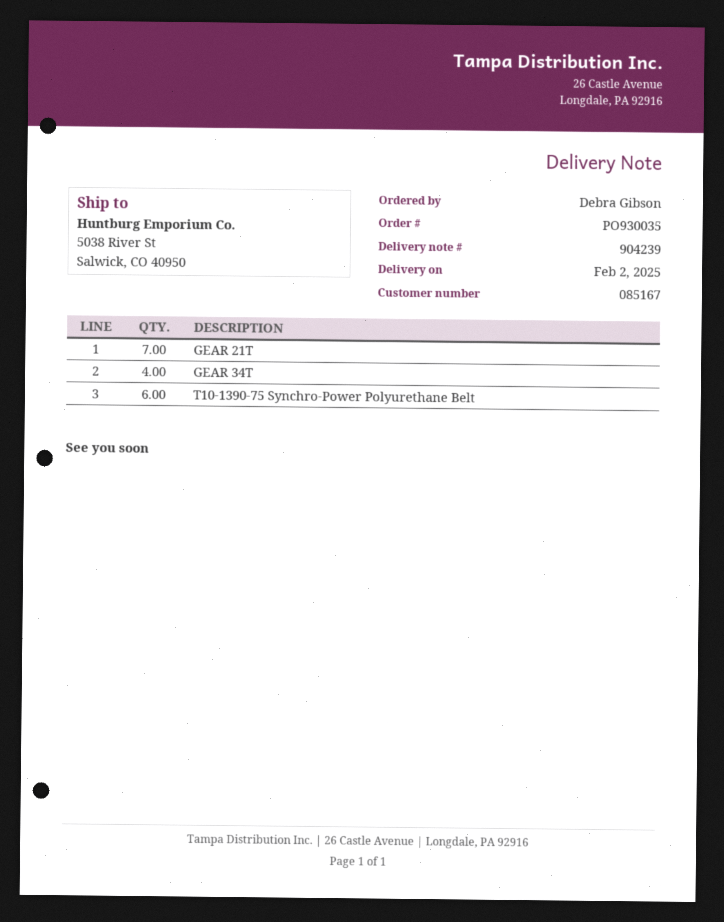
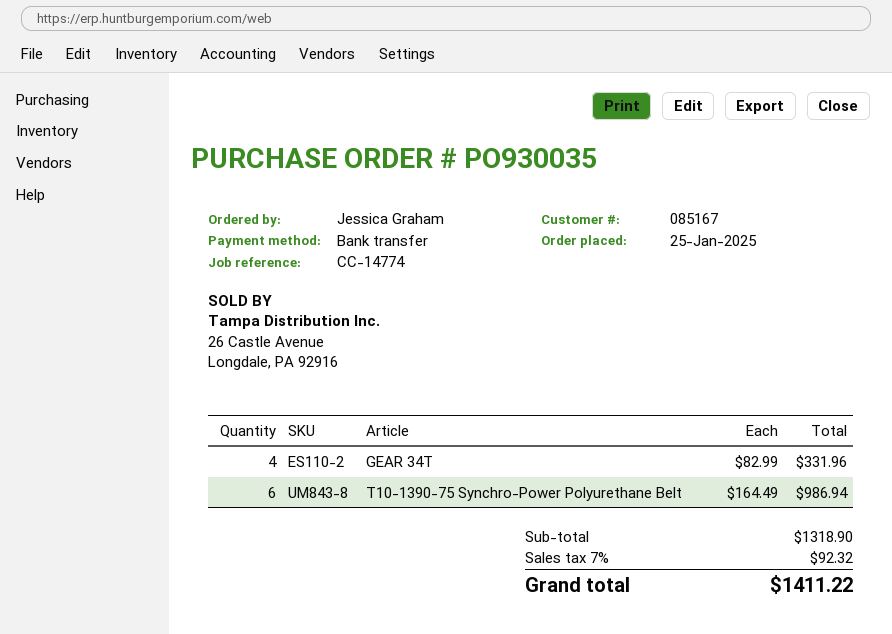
ordered by: Debra Gibson -> Jessica Graham
GEAR 21T: 7 -> none

